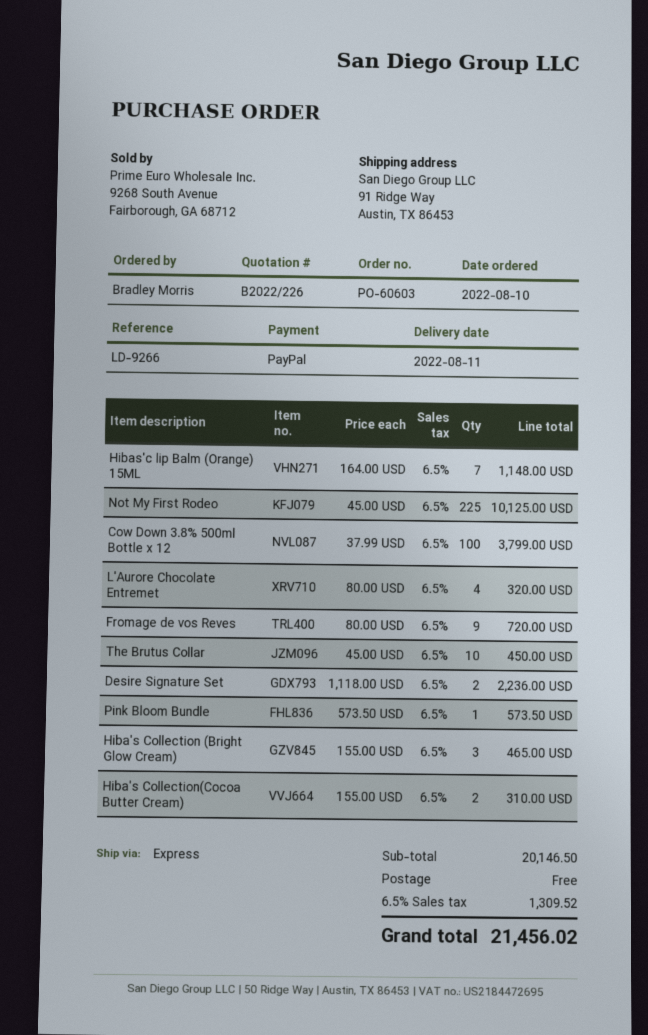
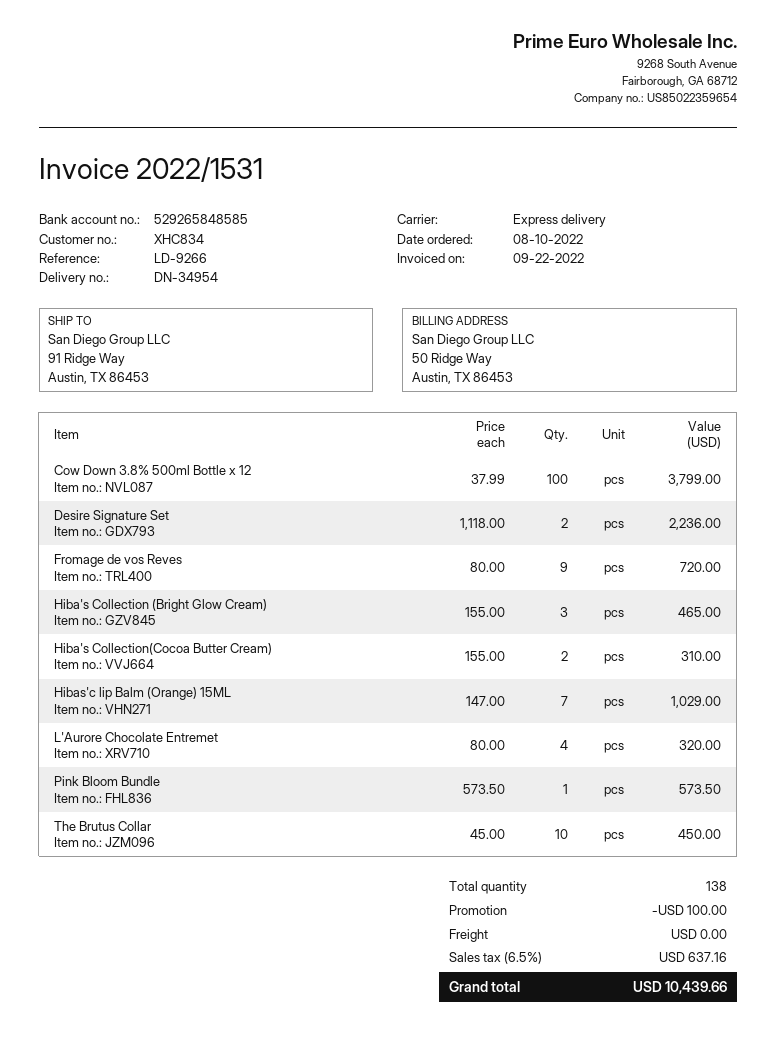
Hibas'c lip Balm (Orange) 15ML: 7 x 164.00 = 1148.00 -> 7 x 147.00 = 1029.00
Not My First Rodeo: 225 x 45.00 = 10125.00 -> none
discount: none -> 100.00
tax: 6.5% = 1309.52 -> 6.5% = 637.16
total: 21456.02 -> 10439.66

